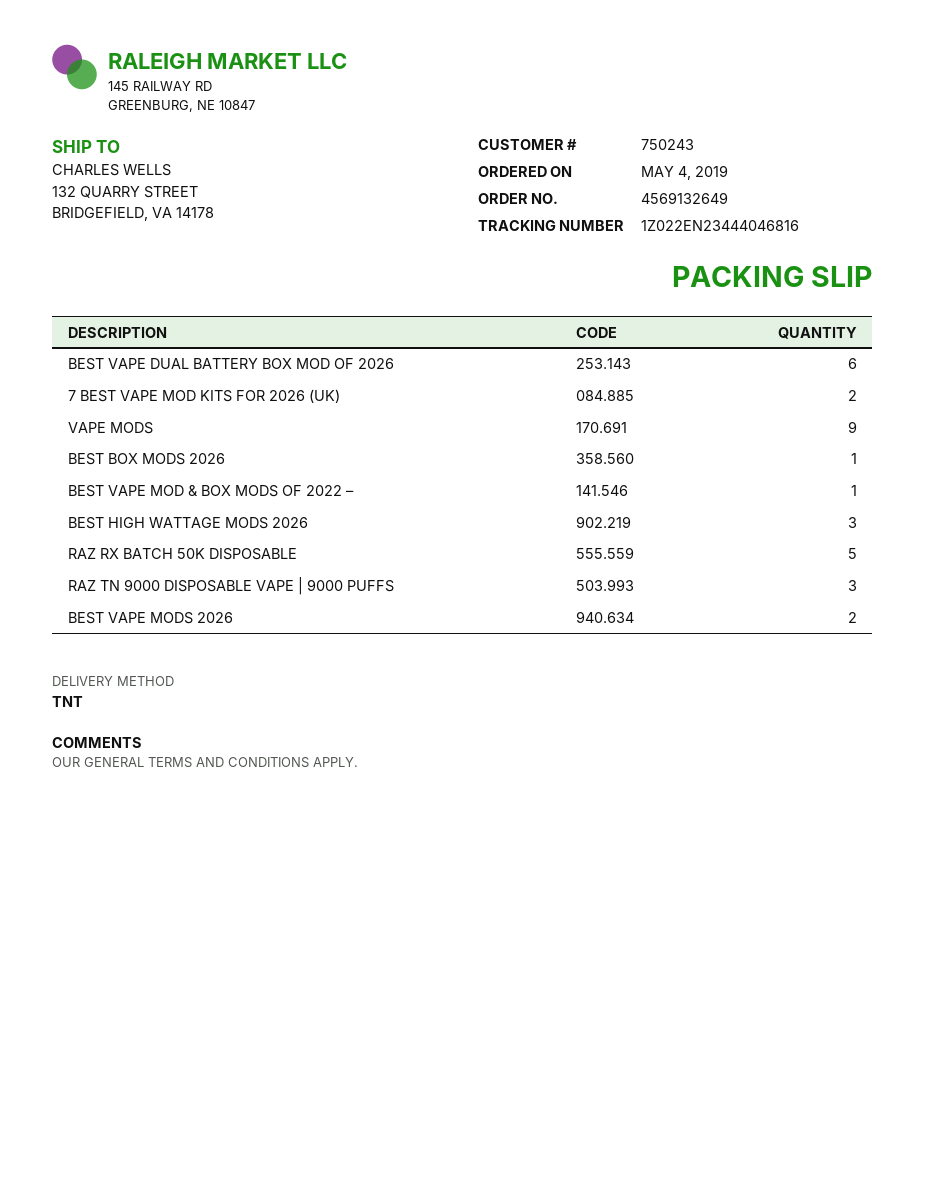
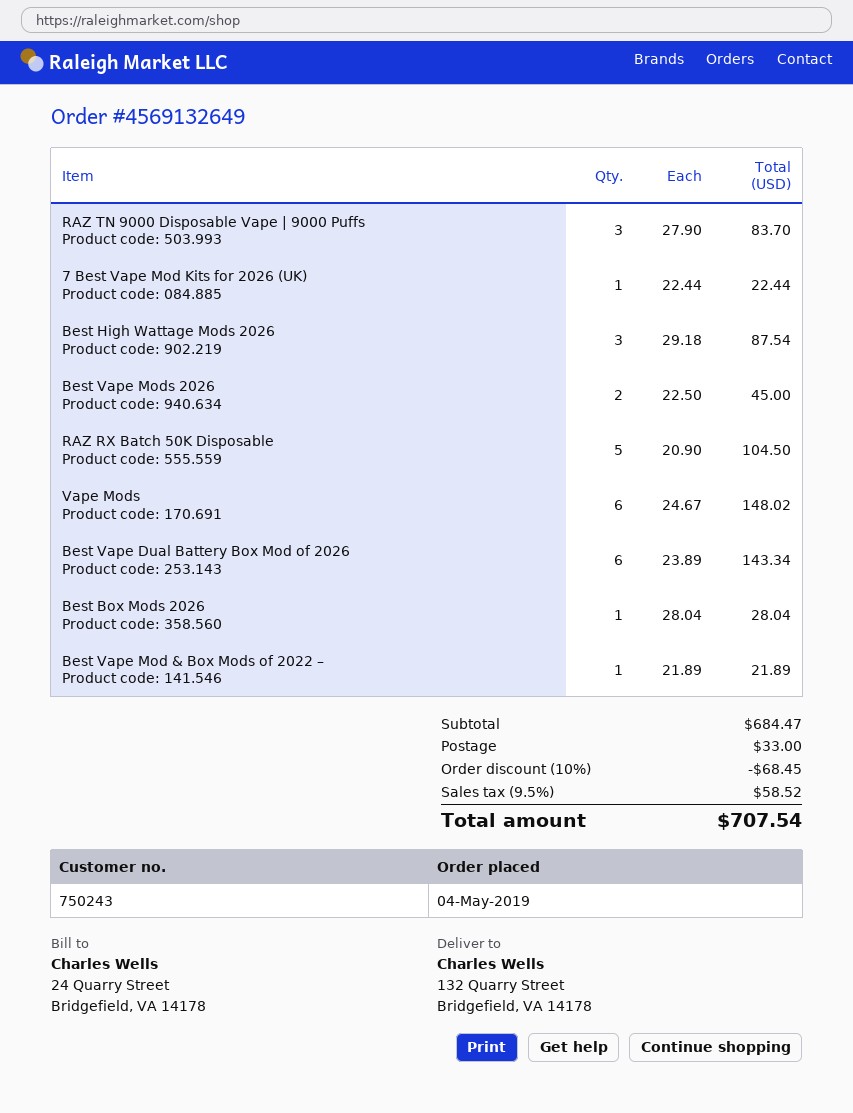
7 BEST VAPE MOD KITS FOR 2026 (UK): 2 -> 1
VAPE MODS: 9 -> 6

